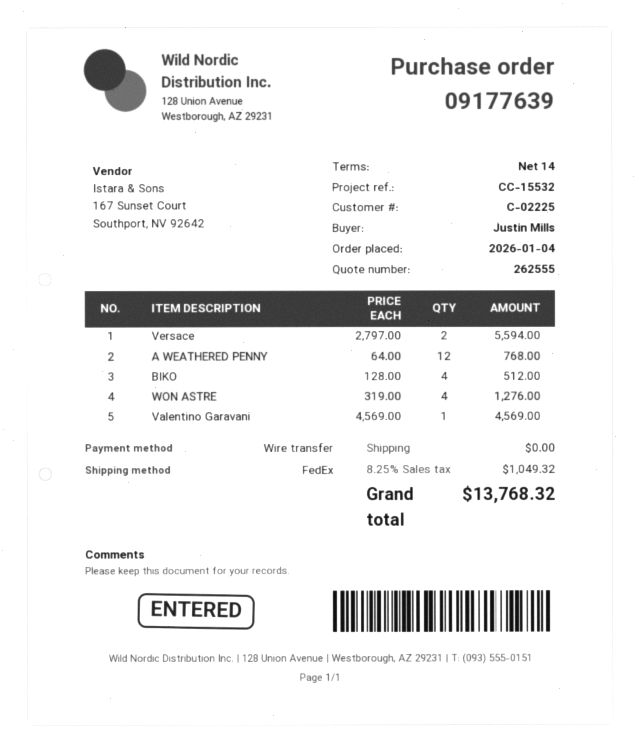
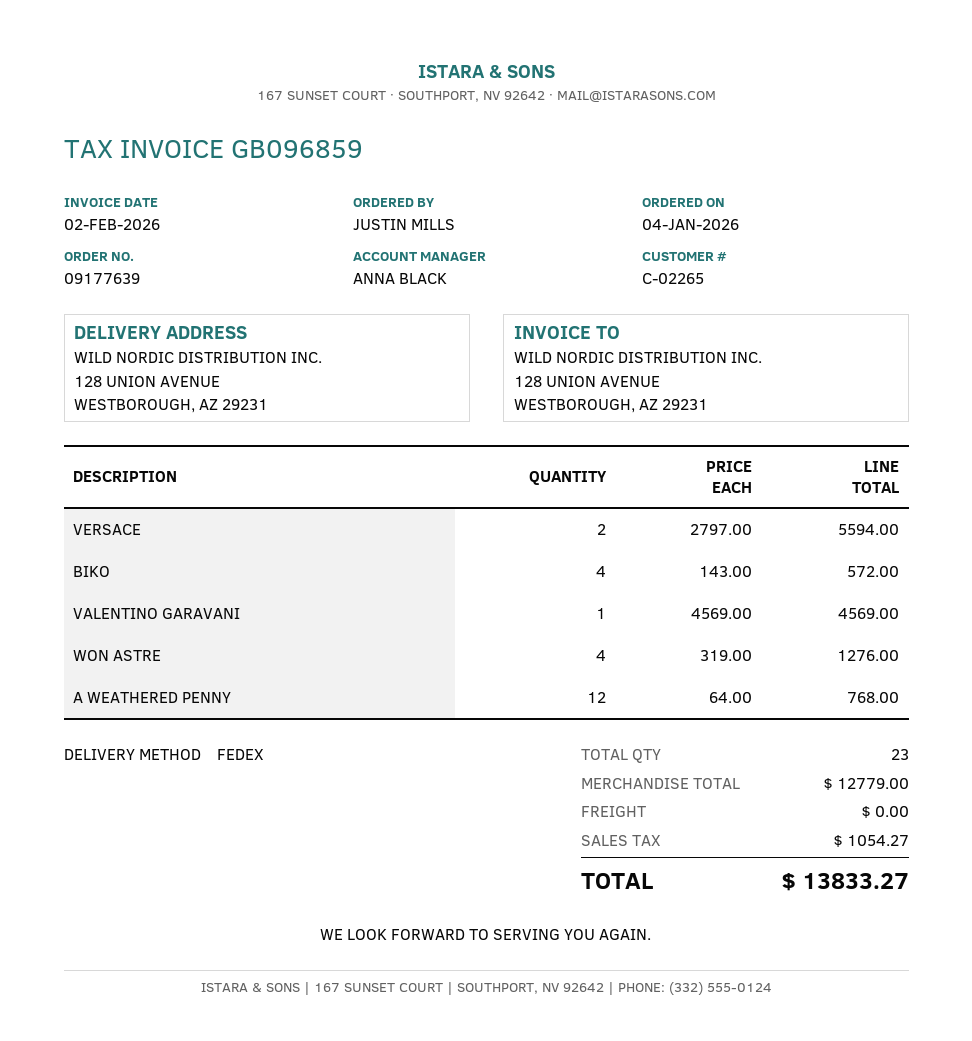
customer number: C-02225 -> C-02265
BIKO: 4 x 128.00 = 512.00 -> 4 x 143.00 = 572.00
tax: 1049.32 -> 1054.27
total: 13768.32 -> 13833.27

